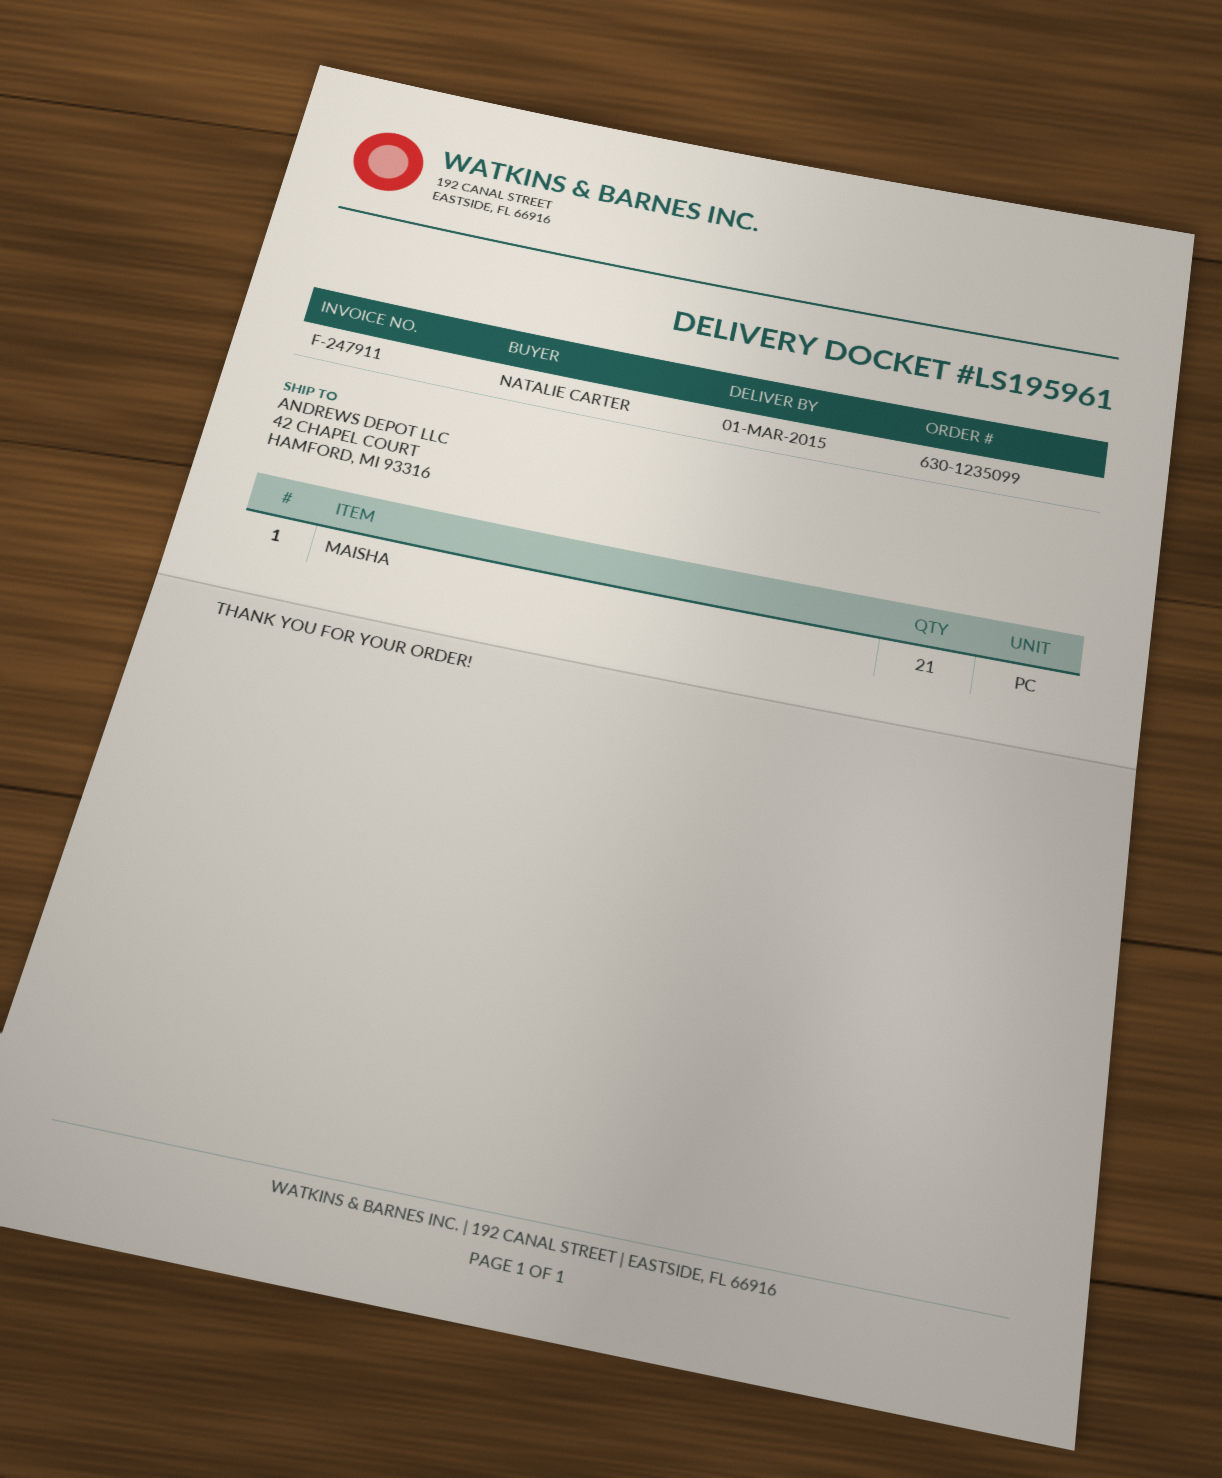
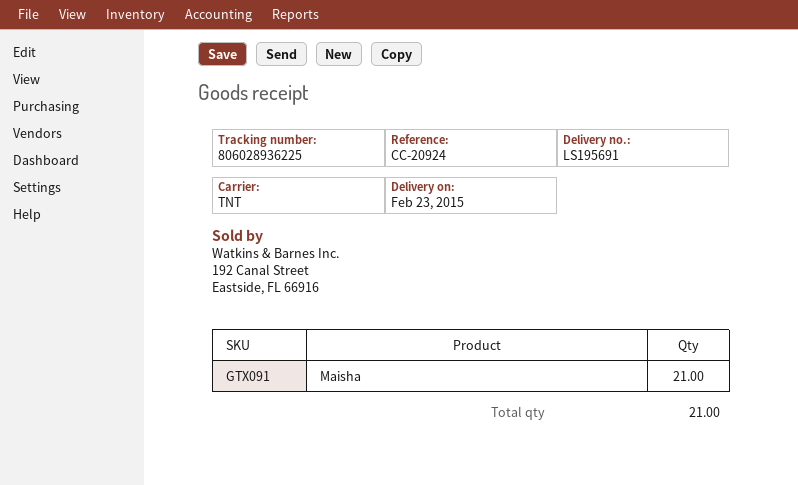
delivery note number: LS195961 -> LS195691
delivery date: 2015-03-01 -> 2015-02-23

